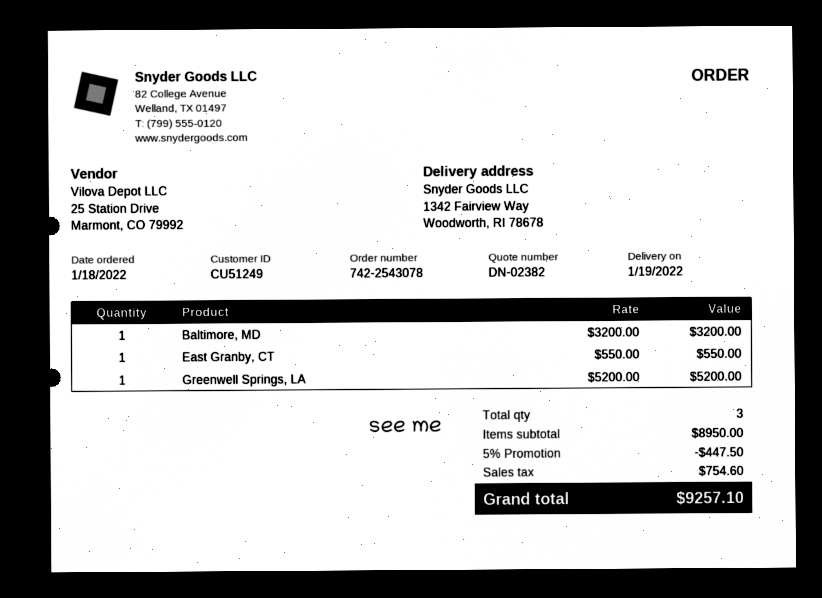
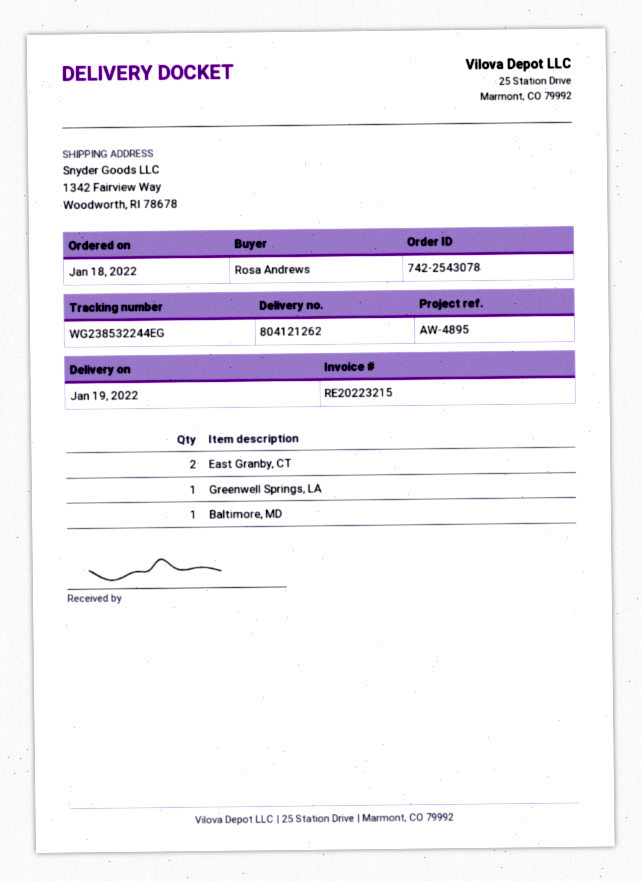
East Granby, CT: 1 -> 2

